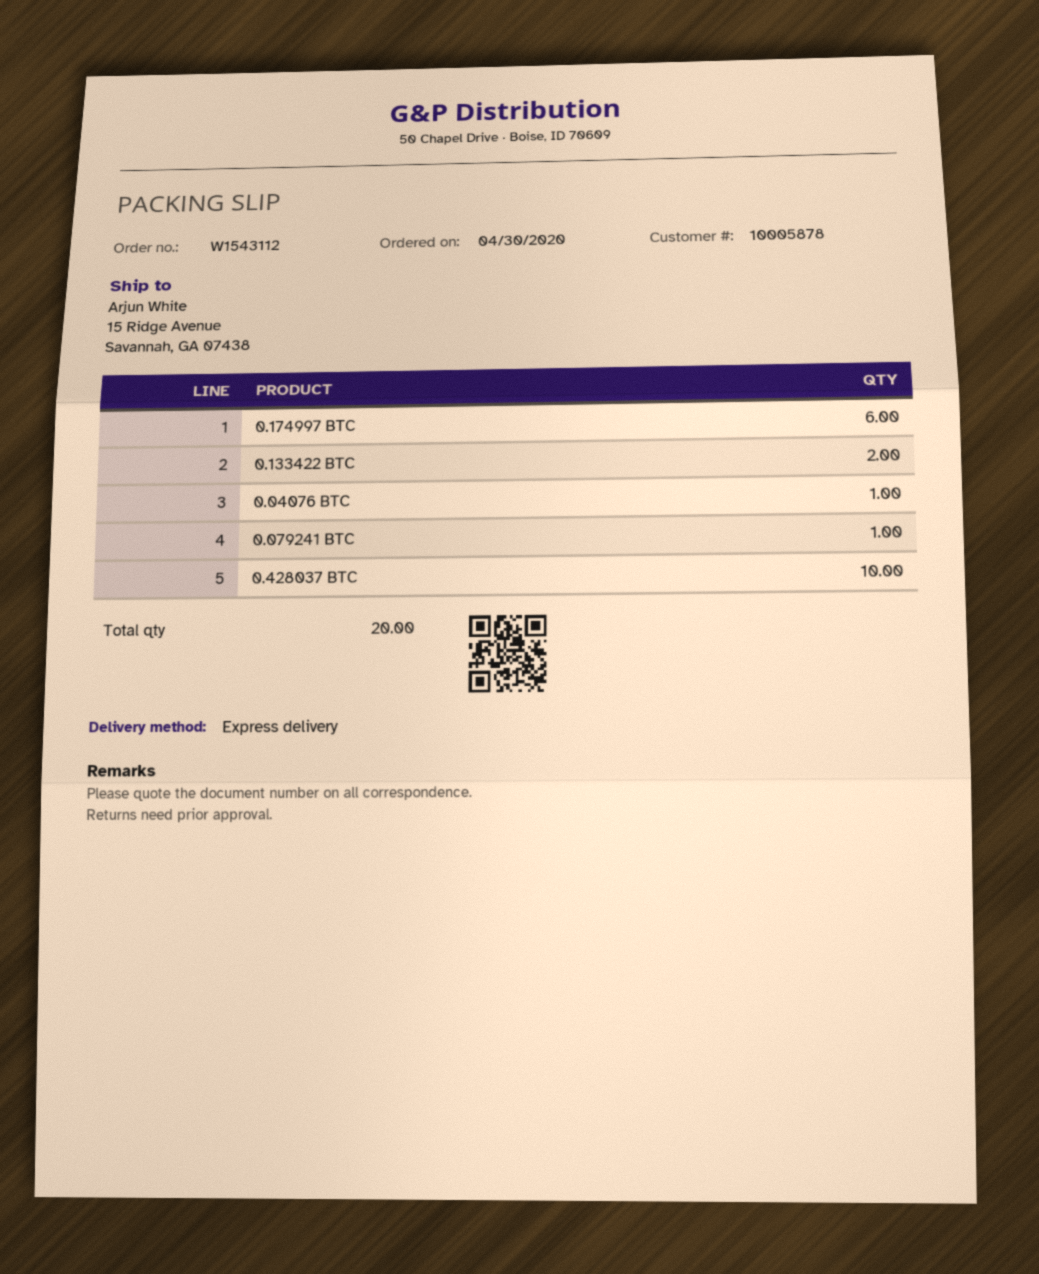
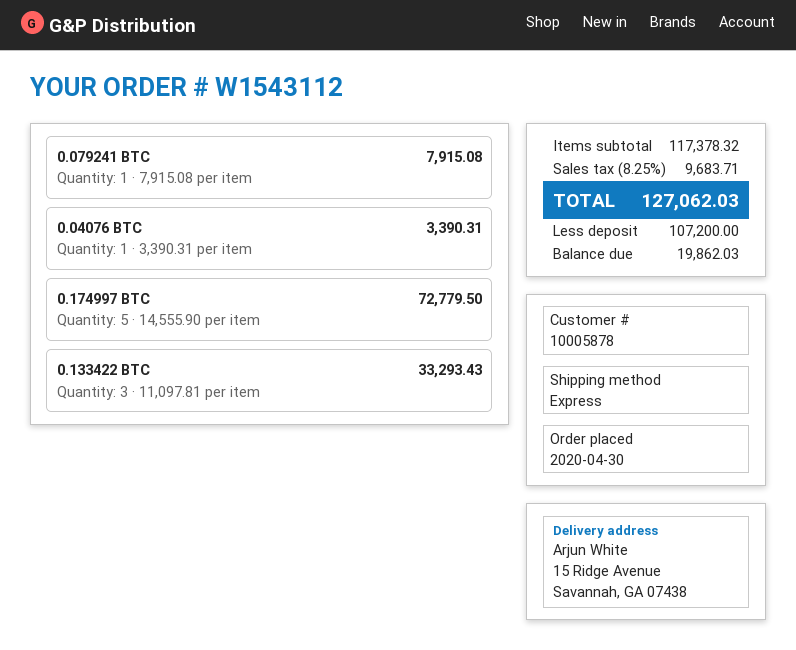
0.174997 BTC: 6 -> 5
0.133422 BTC: 2 -> 3
0.428037 BTC: 10 -> none

